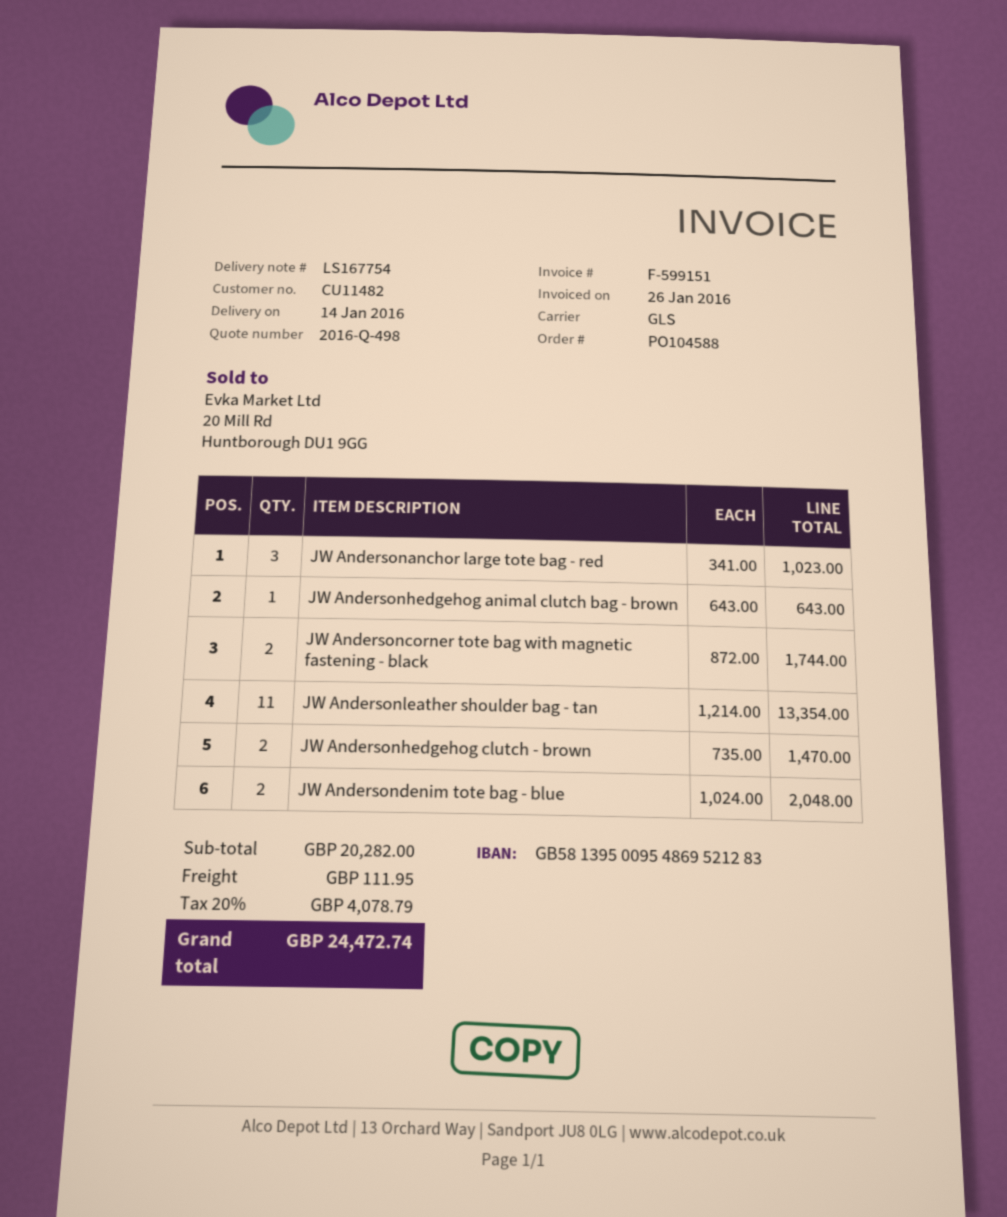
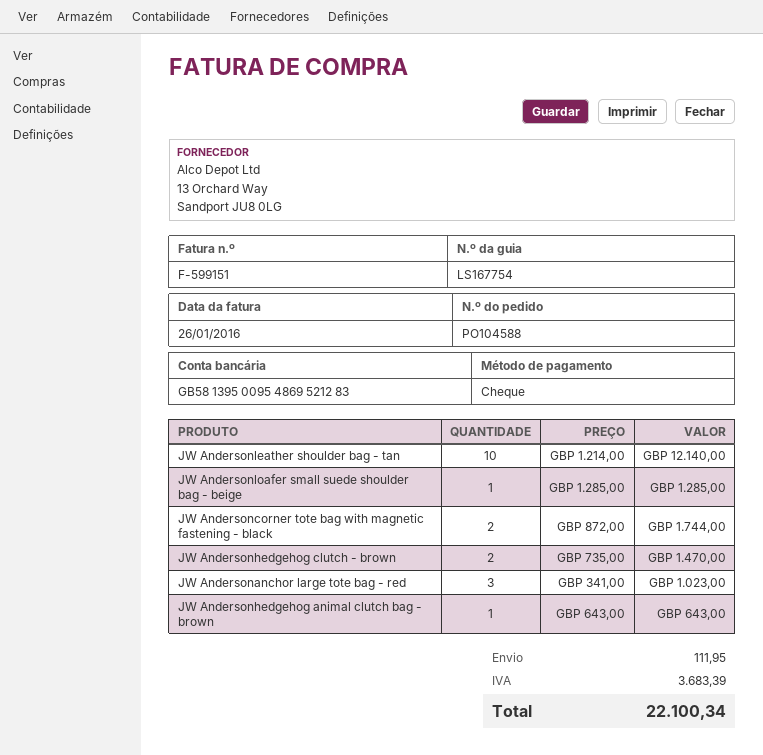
JW Andersonleather shoulder bag - tan: 11 x 1214.00 = 13354.00 -> 10 x 1214.00 = 12140.00
JW Andersondenim tote bag - blue: 2 x 1024.00 = 2048.00 -> none
JW Andersonloafer small suede shoulder bag - beige: none -> 1 x 1285.00 = 1285.00
tax: 4078.79 -> 3683.39
total: 24472.74 -> 22100.34

